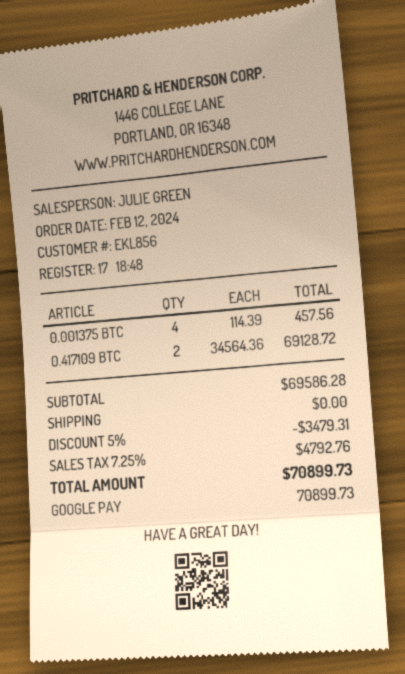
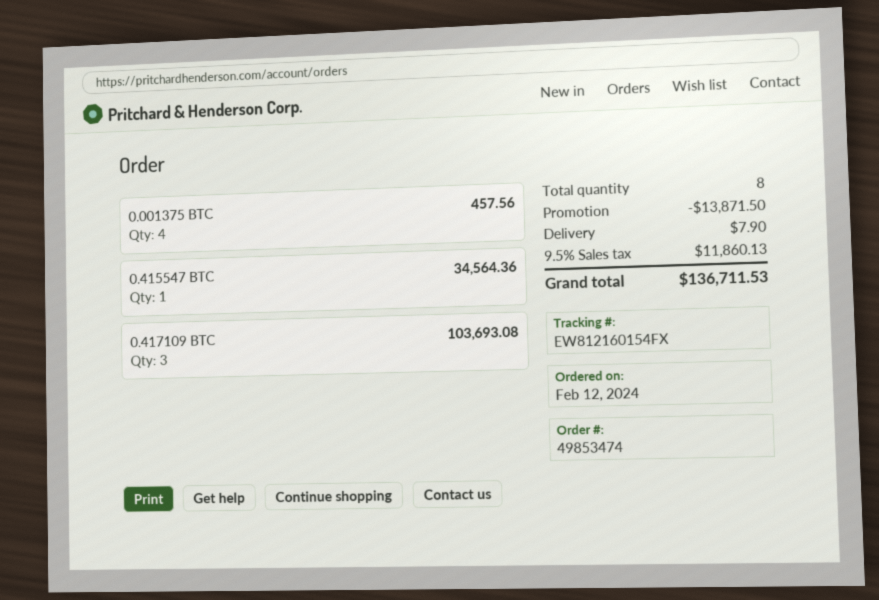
0.417109 BTC: 2 for 69128.72 -> 3 for 103693.08
0.415547 BTC: none -> 1 for 34564.36
discount: 3479.31 -> 13871.50
shipping: 0.00 -> 7.90
tax: 7.25% = 4792.76 -> 9.5% = 11860.13
total: 70899.73 -> 136711.53

